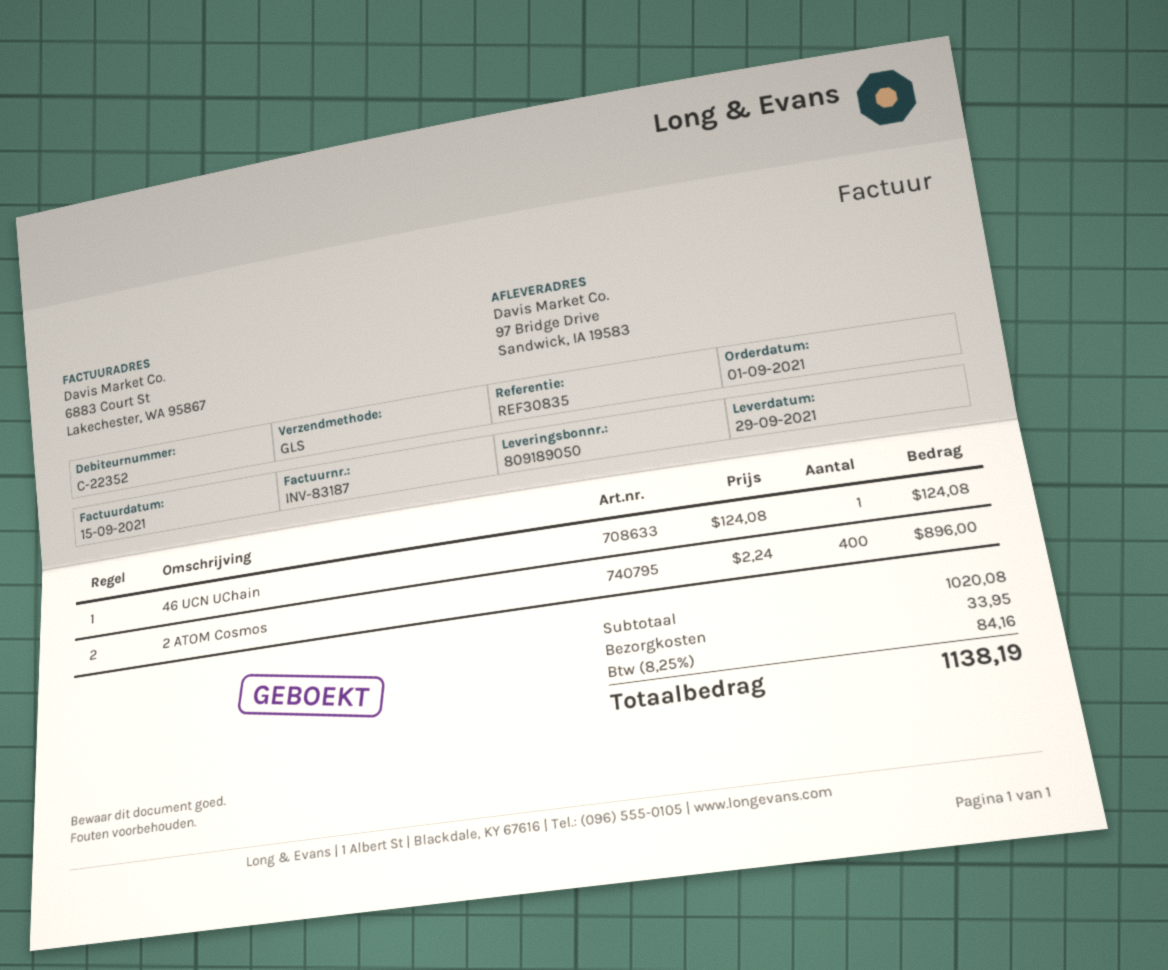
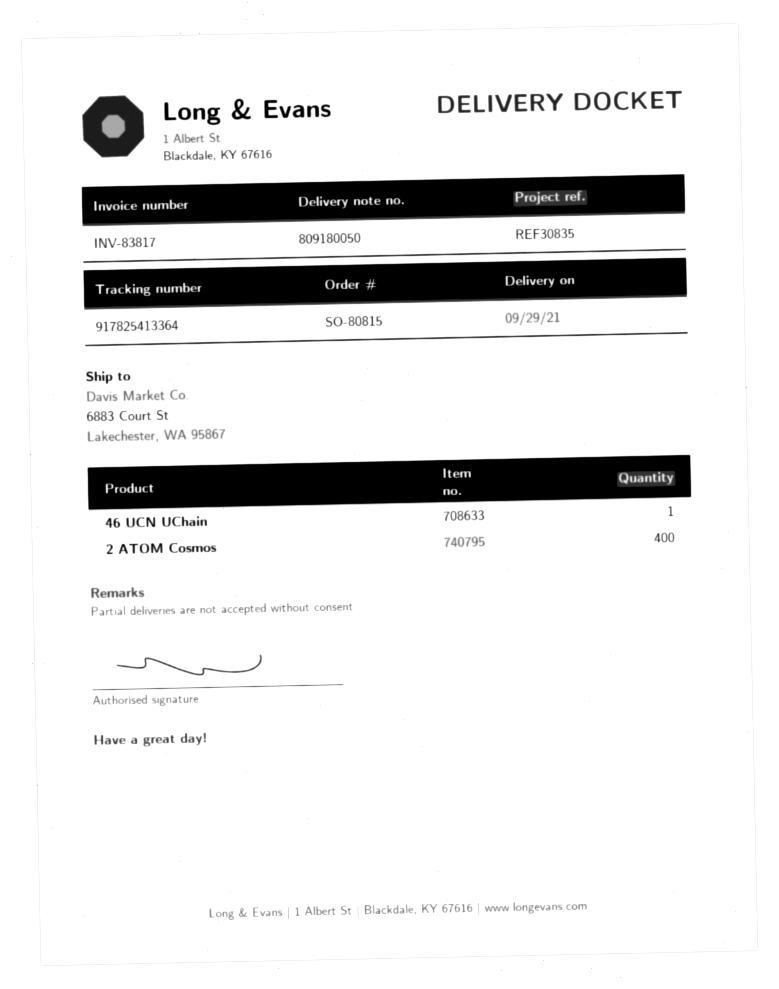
delivery note number: 809189050 -> 809180050
invoice number: INV-83187 -> INV-83817
ship to: 97 Bridge Drive, Sandwick, IA 19583 -> 6883 Court St, Lakechester, WA 95867

